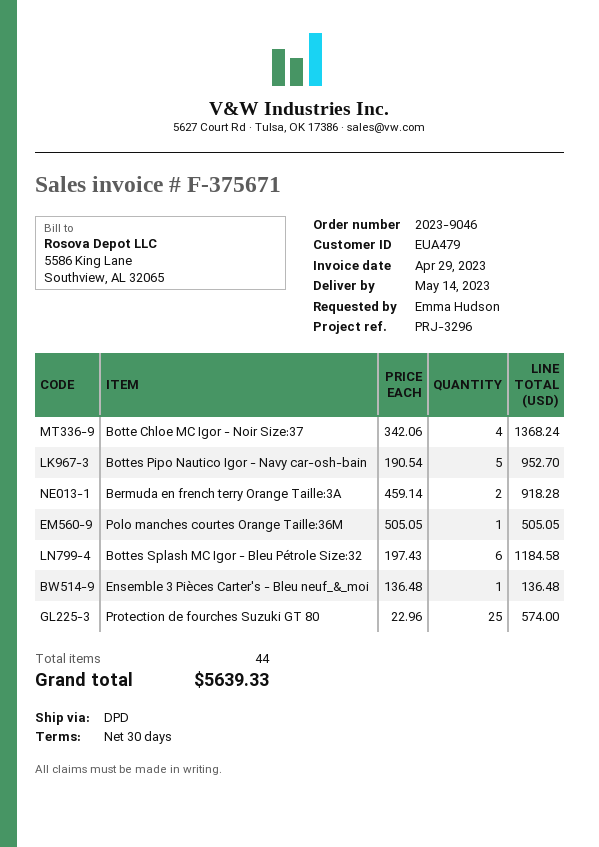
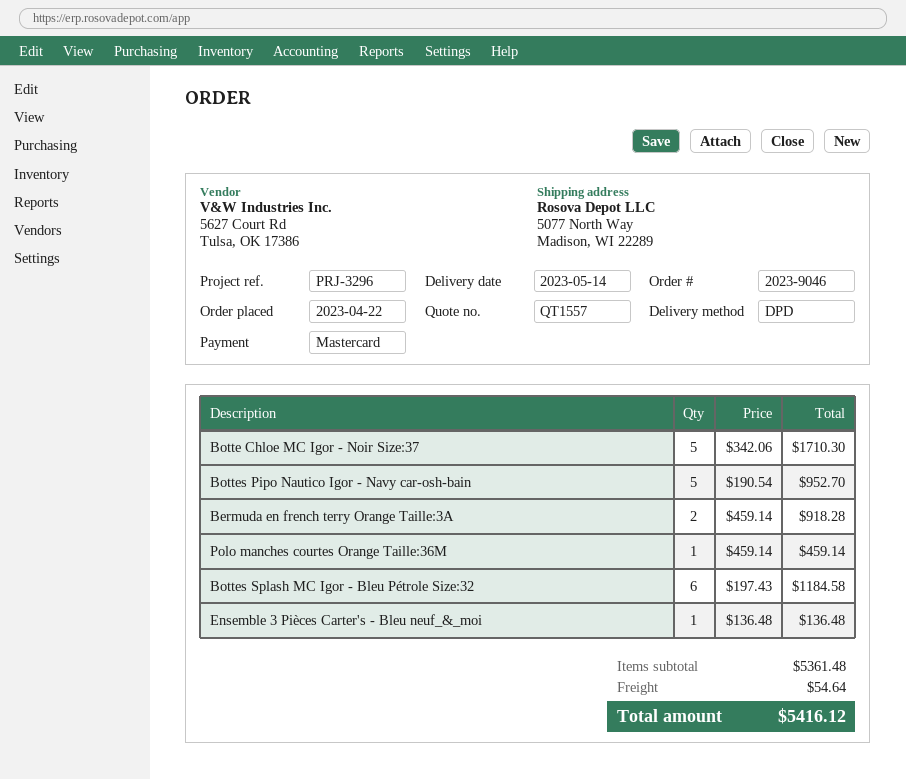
Botte Chloe MC Igor - Noir Size:37: 4 x 342.06 = 1368.24 -> 5 x 342.06 = 1710.30
Polo manches courtes Orange Taille:36M: 1 x 505.05 = 505.05 -> 1 x 459.14 = 459.14
Protection de fourches Suzuki GT 80: 25 x 22.96 = 574.00 -> none
shipping: none -> 54.64
total: 5639.33 -> 5416.12

